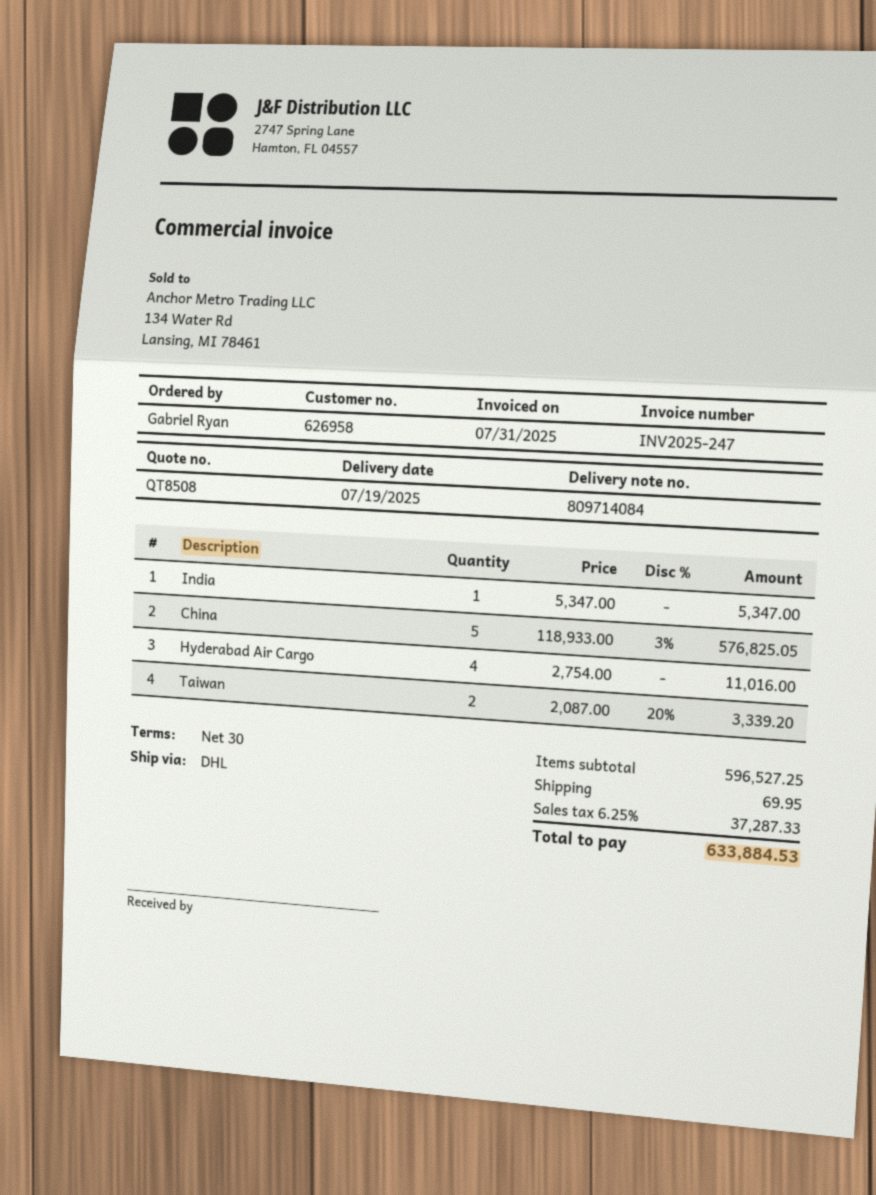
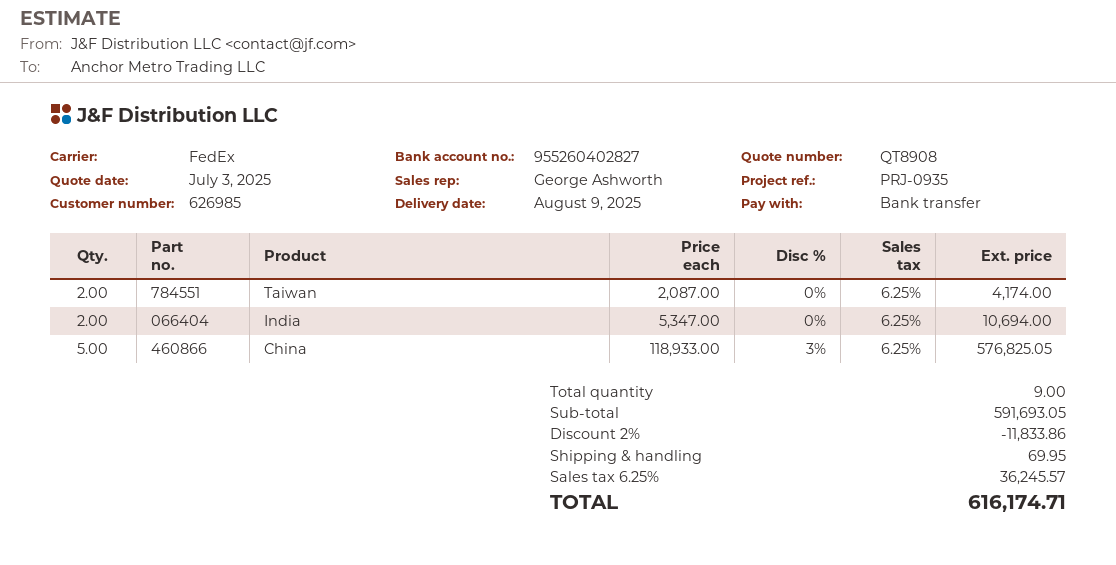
quote number: QT8508 -> QT8908
delivery date: 2025-07-19 -> 2025-08-09
customer number: 626958 -> 626985
shipping method: DHL -> FedEx
India: 1 x 5347.00 = 5347.00 -> 2 x 5347.00 = 10694.00
Hyderabad Air Cargo: 4 x 2754.00 = 11016.00 -> none
Taiwan: 2 x 2087.00 - 20% = 3339.20 -> 2 x 2087.00 = 4174.00
subtotal: 596527.25 -> 591693.05
discount: none -> 2% = 11833.86
tax: 6.25% = 37287.33 -> 6.25% = 36245.57
total: 633884.53 -> 616174.71

